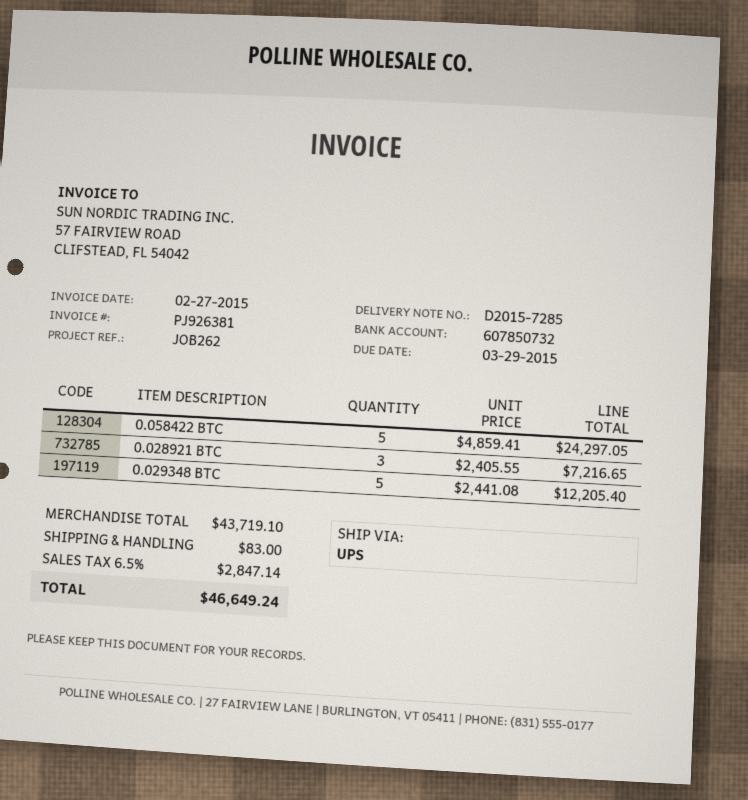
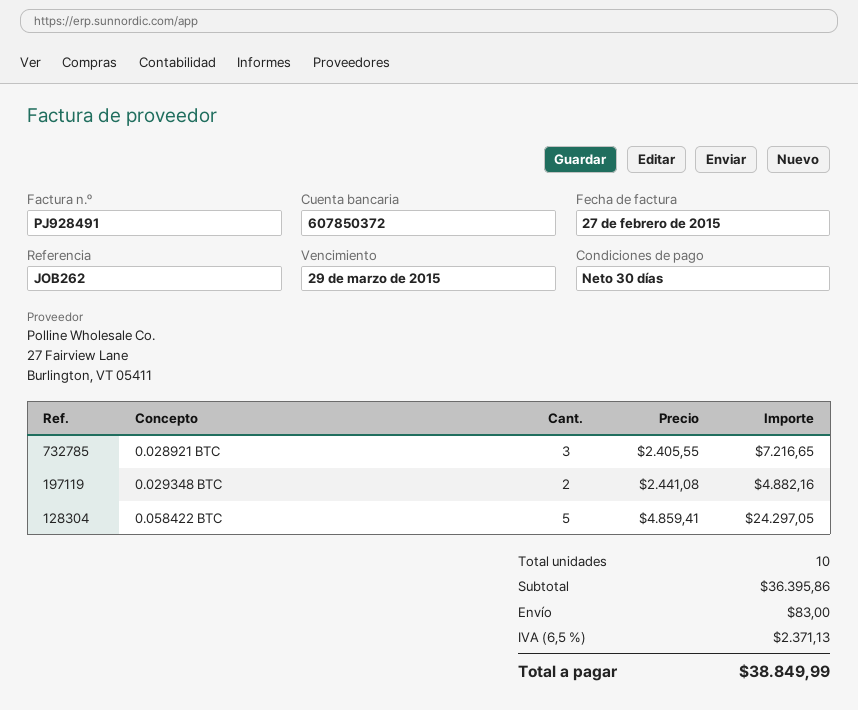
invoice number: PJ926381 -> PJ928491
bank account: 607850732 -> 607850372
0.029348 BTC: 5 x 2441.08 = 12205.40 -> 2 x 2441.08 = 4882.16
subtotal: 43719.10 -> 36395.86
tax: 6.5% = 2847.14 -> 6.5% = 2371.13
total: 46649.24 -> 38849.99

